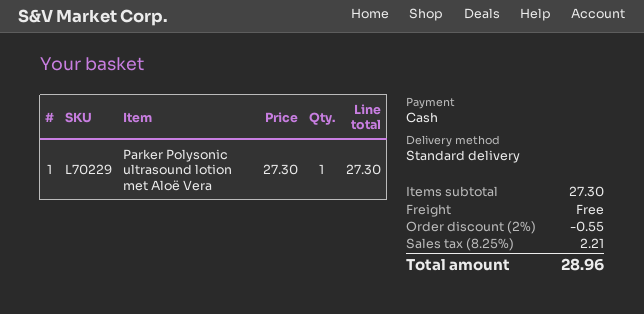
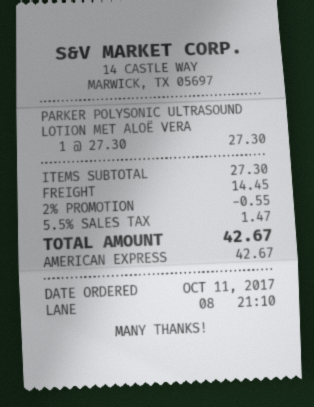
payment method: cash -> American Express
shipping: 0.00 -> 14.45
tax: 8.25% = 2.21 -> 5.5% = 1.47
total: 28.96 -> 42.67

